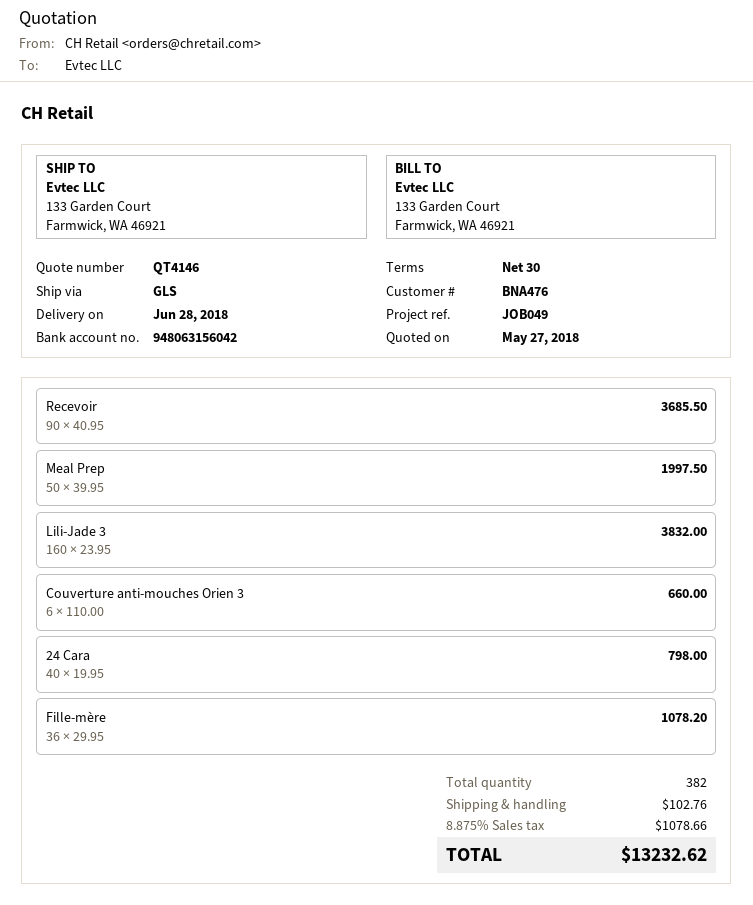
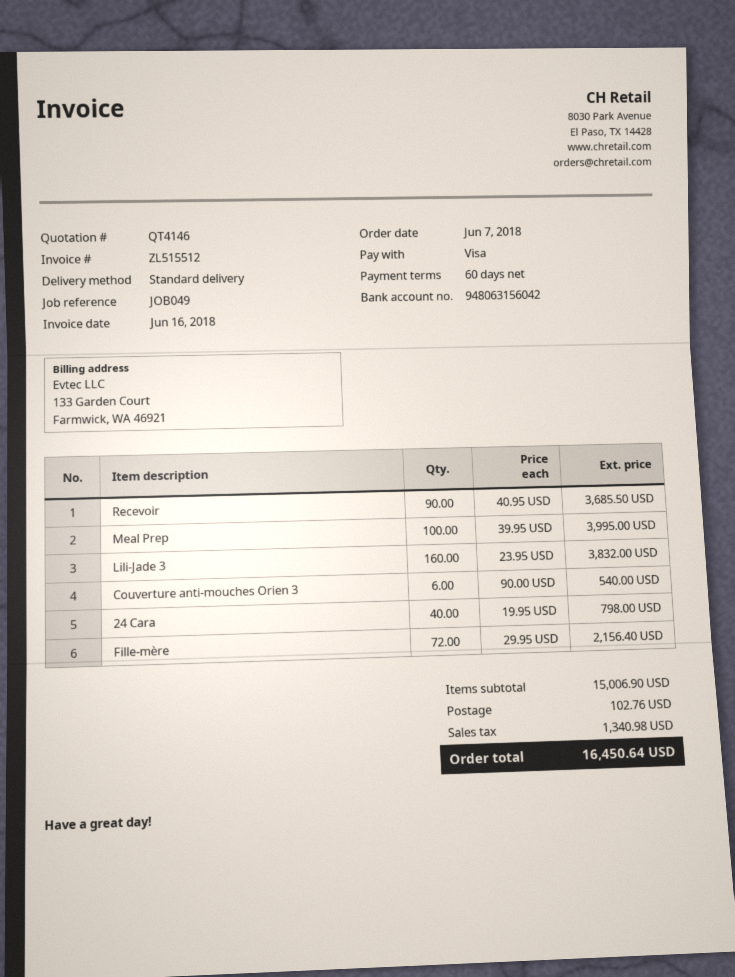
payment terms: 30 days -> 60 days
shipping method: GLS -> standard
Meal Prep: 50 x 39.95 = 1997.50 -> 100 x 39.95 = 3995.00
Couverture anti-mouches Orien 3: 6 x 110.00 = 660.00 -> 6 x 90.00 = 540.00
Fille-mère: 36 x 29.95 = 1078.20 -> 72 x 29.95 = 2156.40
tax: 1078.66 -> 1340.98
total: 13232.62 -> 16450.64

